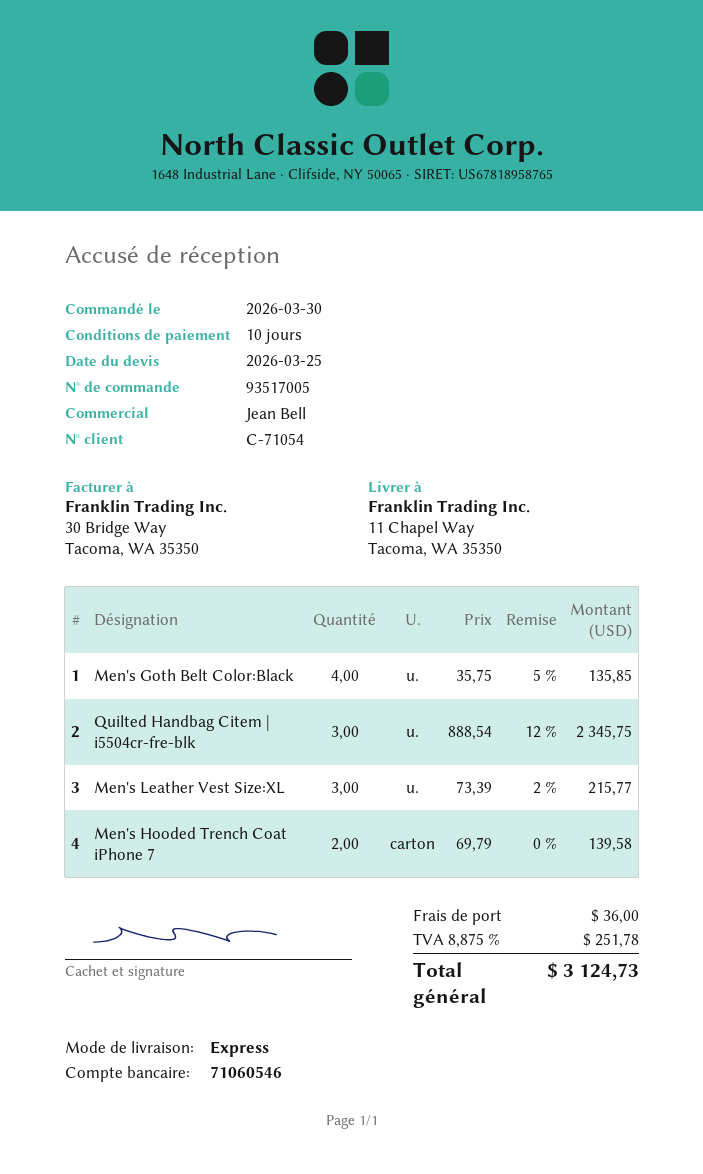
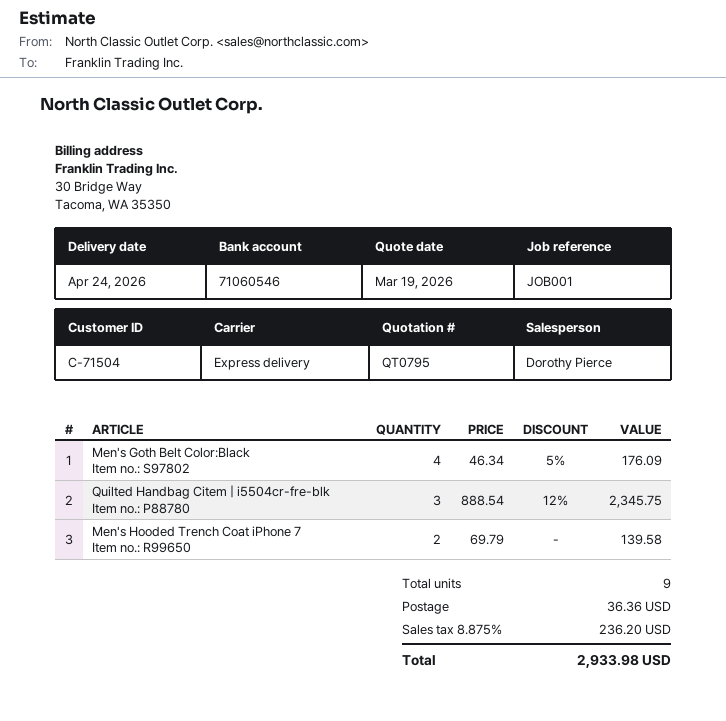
quote date: 2026-03-25 -> 2026-03-19
customer number: C-71054 -> C-71504
sales rep: Jean Bell -> Dorothy Pierce
Men's Goth Belt Color:Black: 4 x 35.75 - 5% = 135.85 -> 4 x 46.34 - 5% = 176.09
Men's Leather Vest Size:XL: 3 x 73.39 - 2% = 215.77 -> none
shipping: 36.00 -> 36.36
tax: 8.875% = 251.78 -> 8.875% = 236.20
total: 3124.73 -> 2933.98

